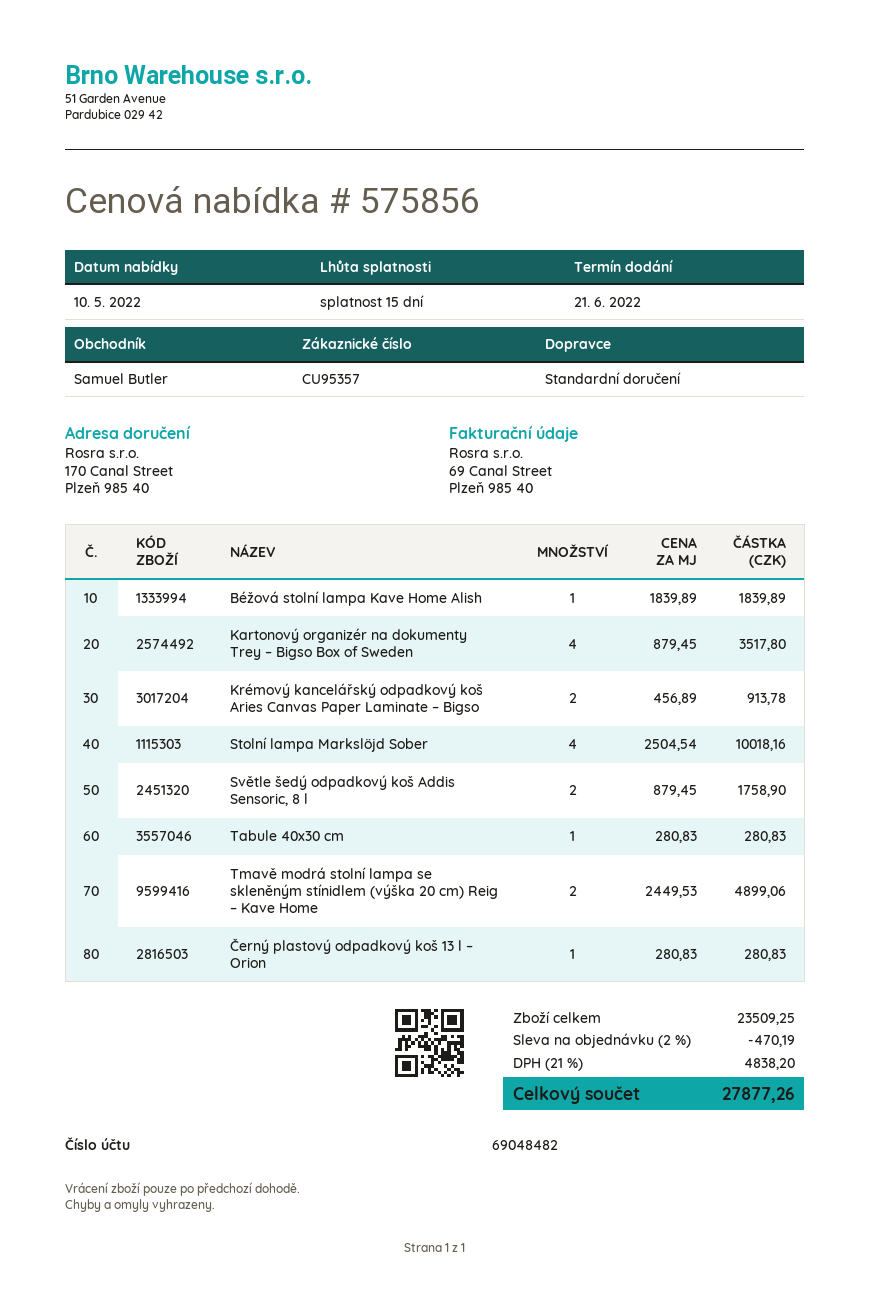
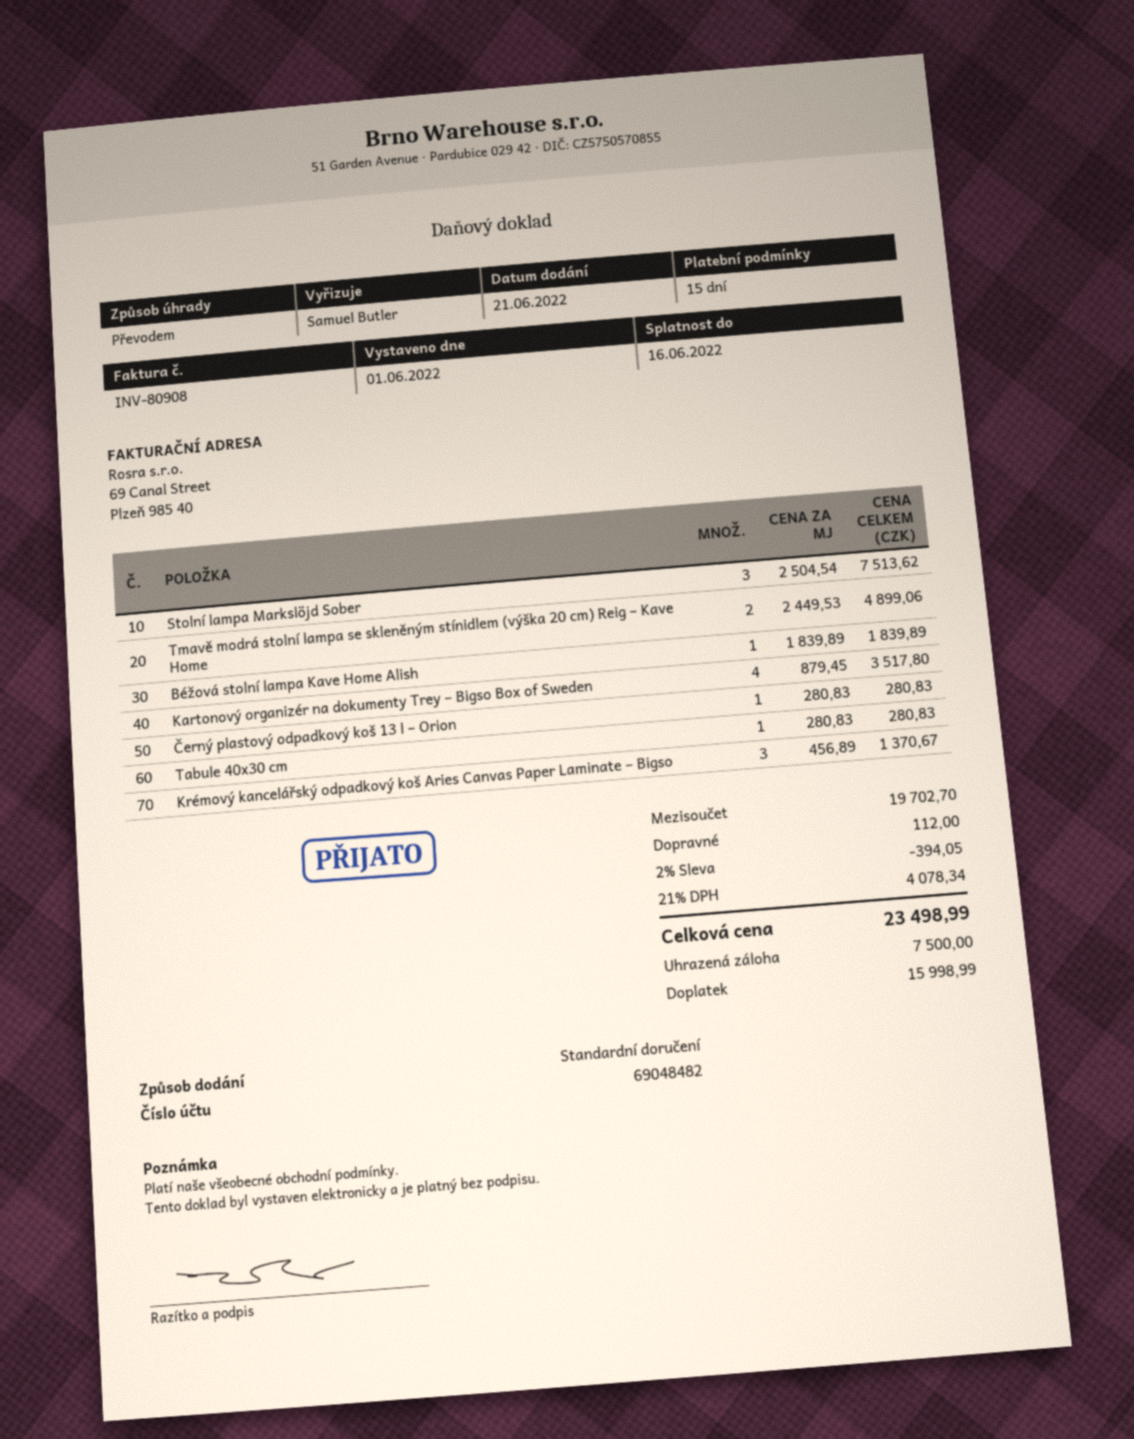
Krémový kancelářský odpadkový koš Aries Canvas Paper Laminate – Bigso: 2 x 456.89 = 913.78 -> 3 x 456.89 = 1370.67
Stolní lampa Markslöjd Sober: 4 x 2504.54 = 10018.16 -> 3 x 2504.54 = 7513.62
Světle šedý odpadkový koš Addis Sensoric, 8 l: 2 x 879.45 = 1758.90 -> none
subtotal: 23509.25 -> 19702.70
discount: 2% = 470.19 -> 2% = 394.05
shipping: none -> 112.00
tax: 21% = 4838.20 -> 21% = 4078.34
total: 27877.26 -> 23498.99

